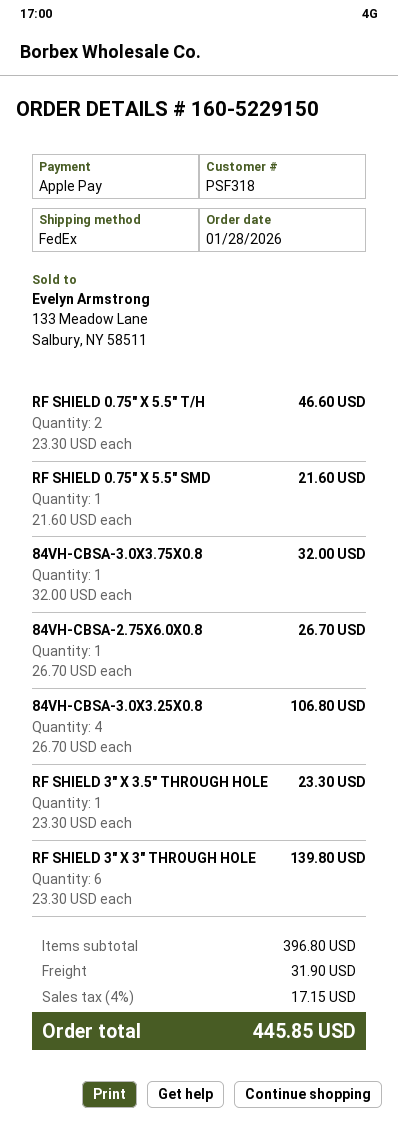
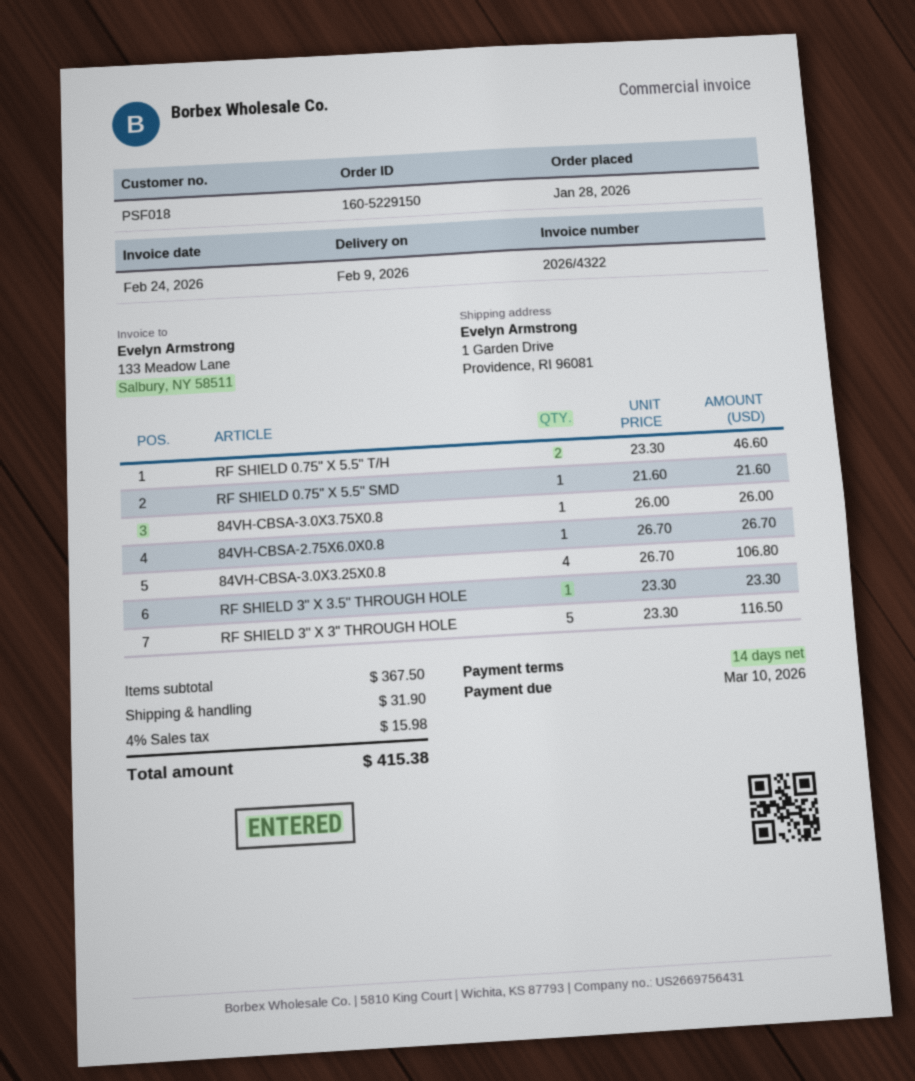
customer number: PSF318 -> PSF018
84VH-CBSA-3.0X3.75X0.8: 1 x 32.00 = 32.00 -> 1 x 26.00 = 26.00
RF SHIELD 3" X 3" THROUGH HOLE: 6 x 23.30 = 139.80 -> 5 x 23.30 = 116.50
subtotal: 396.80 -> 367.50
tax: 4% = 17.15 -> 4% = 15.98
total: 445.85 -> 415.38

